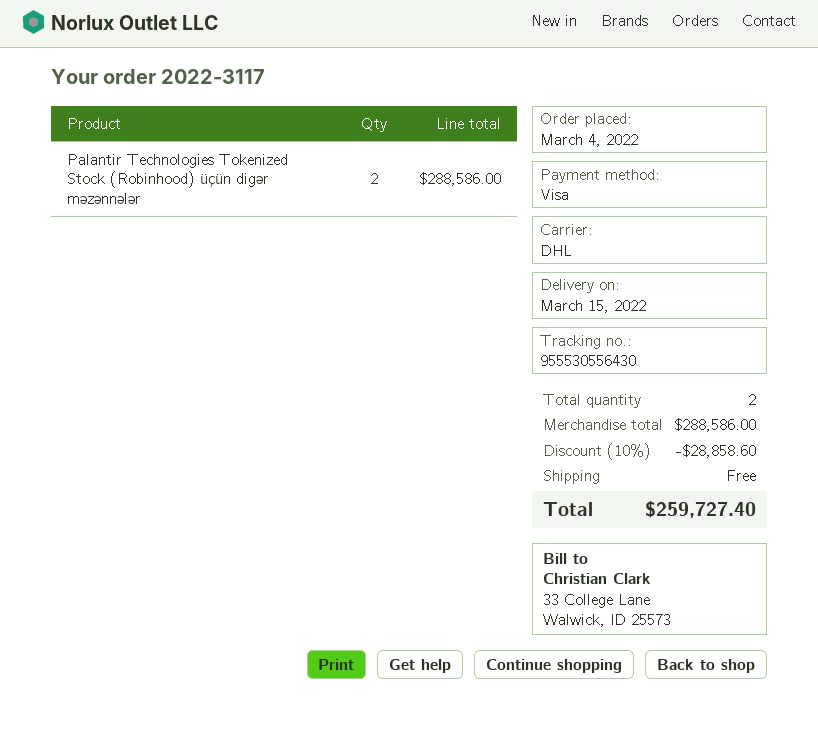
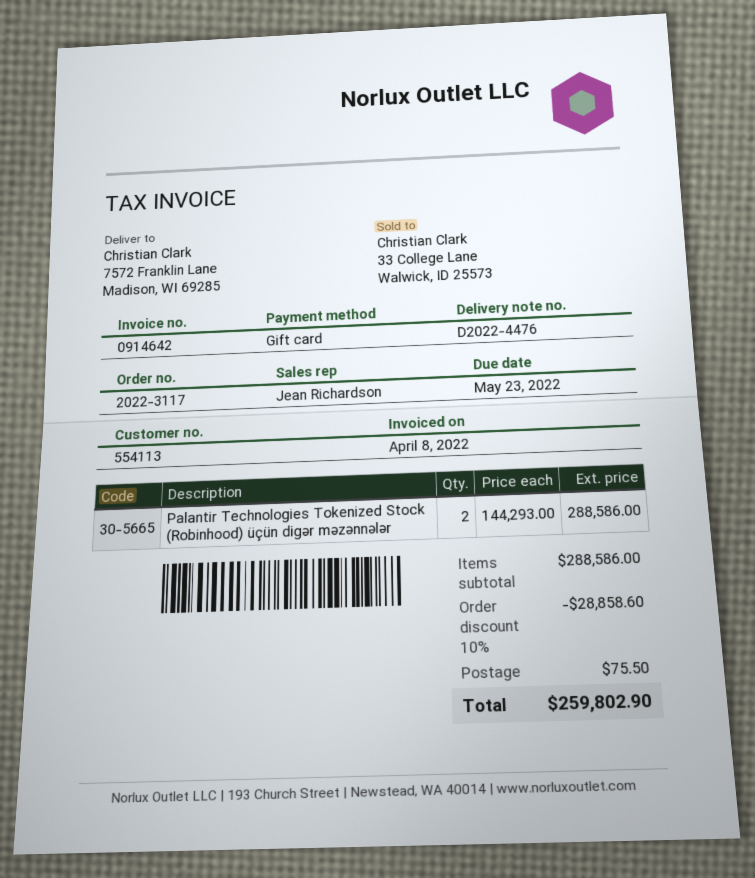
payment method: Visa -> gift card
shipping: 0.00 -> 75.50
total: 259727.40 -> 259802.90

